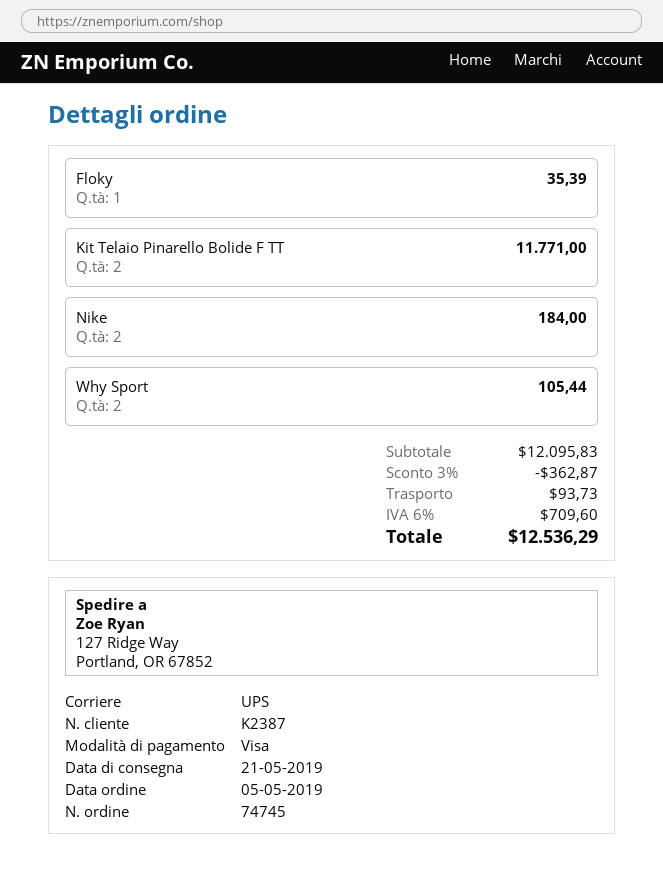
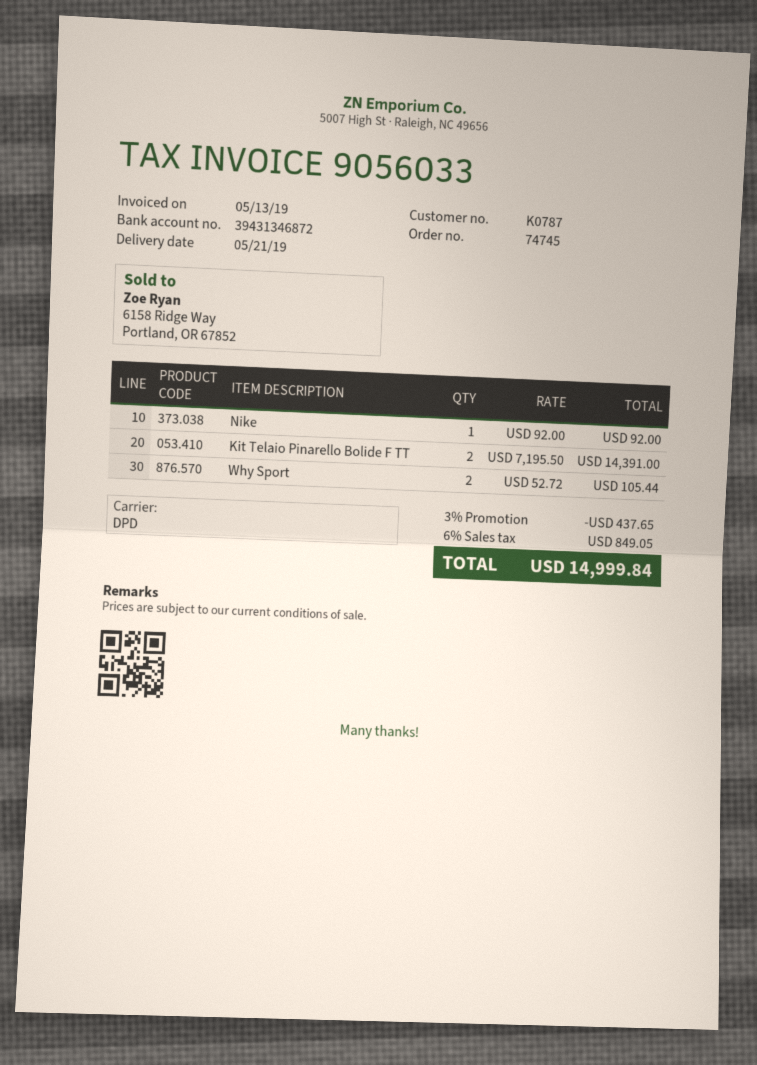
customer number: K2387 -> K0787
shipping method: UPS -> DPD
Floky: 1 for 35.39 -> none
Kit Telaio Pinarello Bolide F TT: 2 for 11771.00 -> 2 for 14391.00
Nike: 2 for 184.00 -> 1 for 92.00
discount: 3% = 362.87 -> 3% = 437.65
shipping: 93.73 -> none
tax: 6% = 709.60 -> 6% = 849.05
total: 12536.29 -> 14999.84

